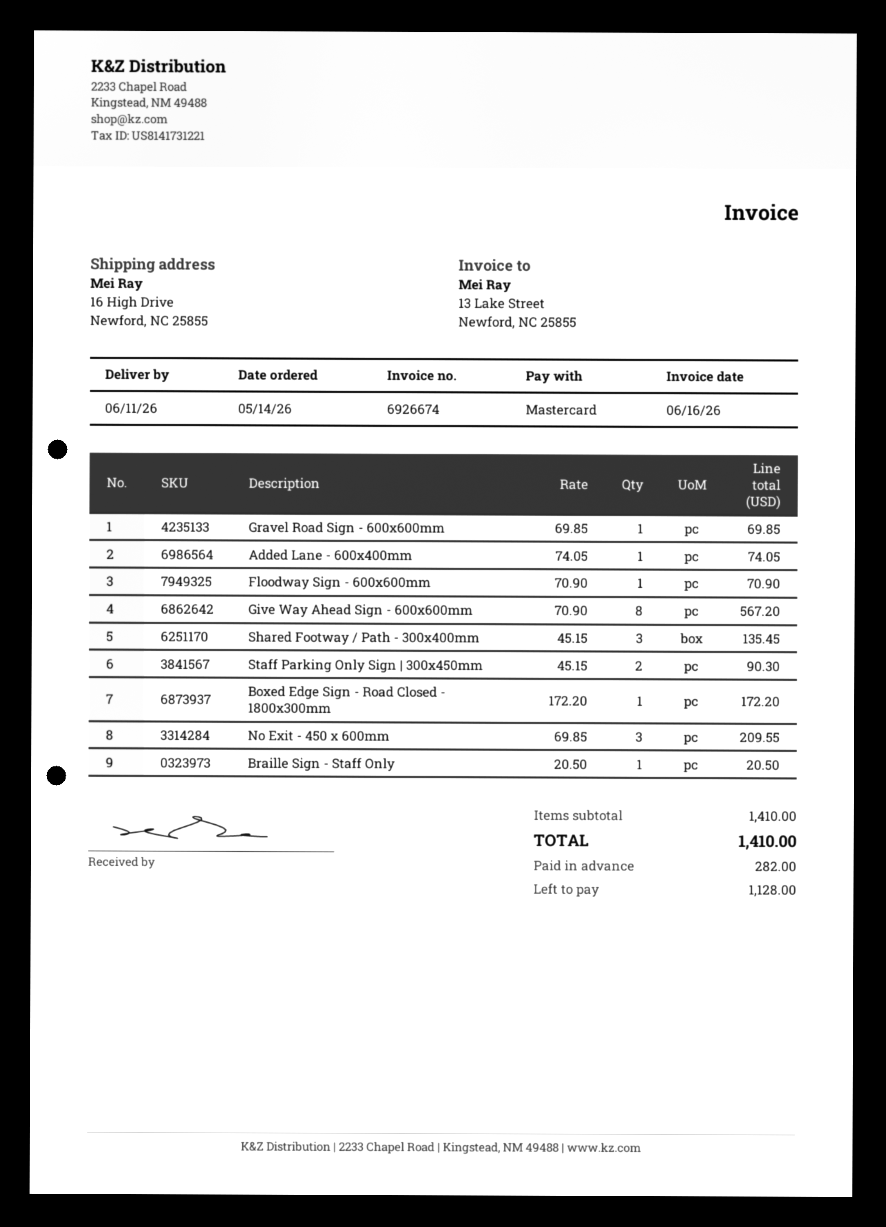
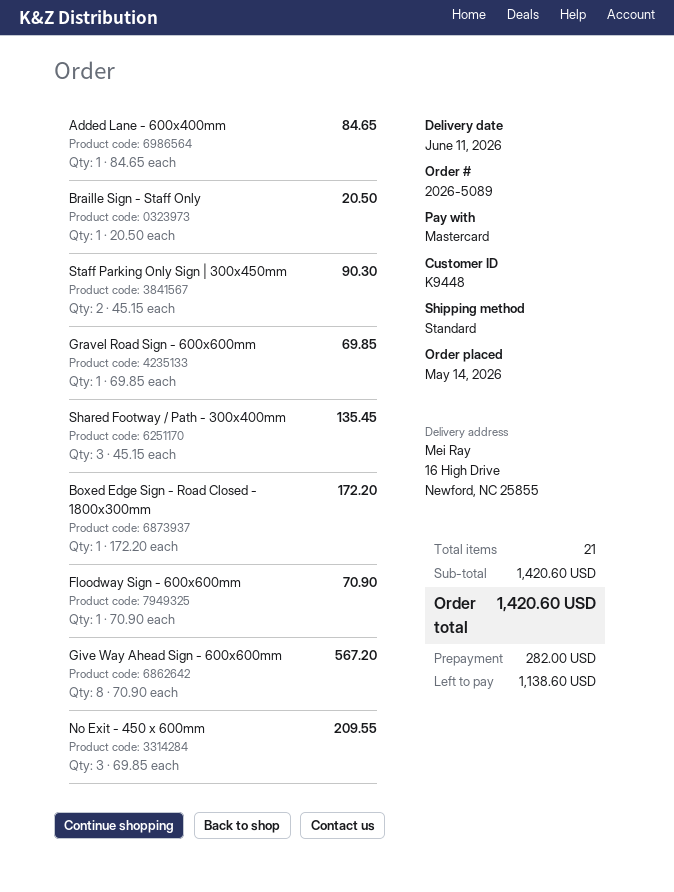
Added Lane - 600x400mm: 1 x 74.05 = 74.05 -> 1 x 84.65 = 84.65
subtotal: 1410.00 -> 1420.60
total: 1410.00 -> 1420.60
balance: 1128.00 -> 1138.60

